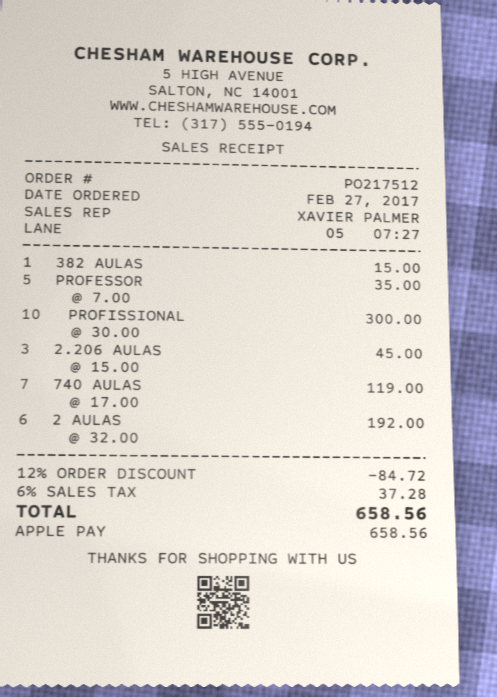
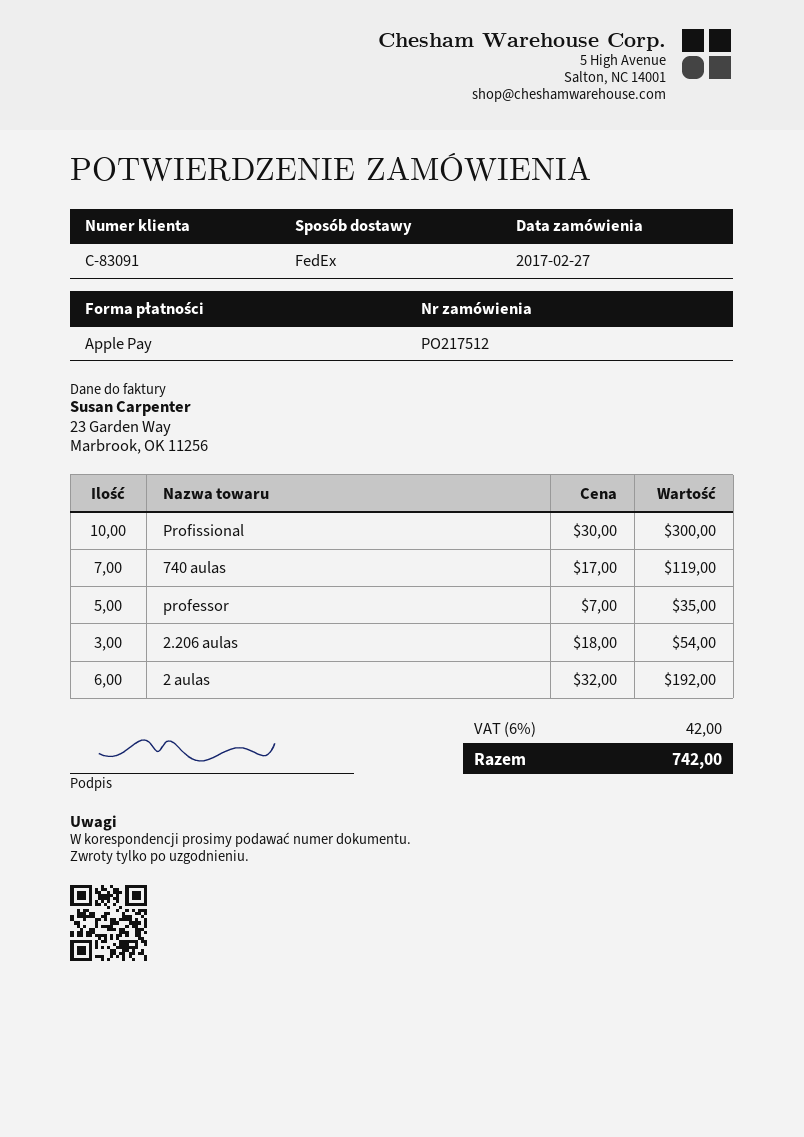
382 AULAS: 1 x 15.00 = 15.00 -> none
2.206 AULAS: 3 x 15.00 = 45.00 -> 3 x 18.00 = 54.00
discount: 12% = 84.72 -> none
tax: 6% = 37.28 -> 6% = 42.00
total: 658.56 -> 742.00

